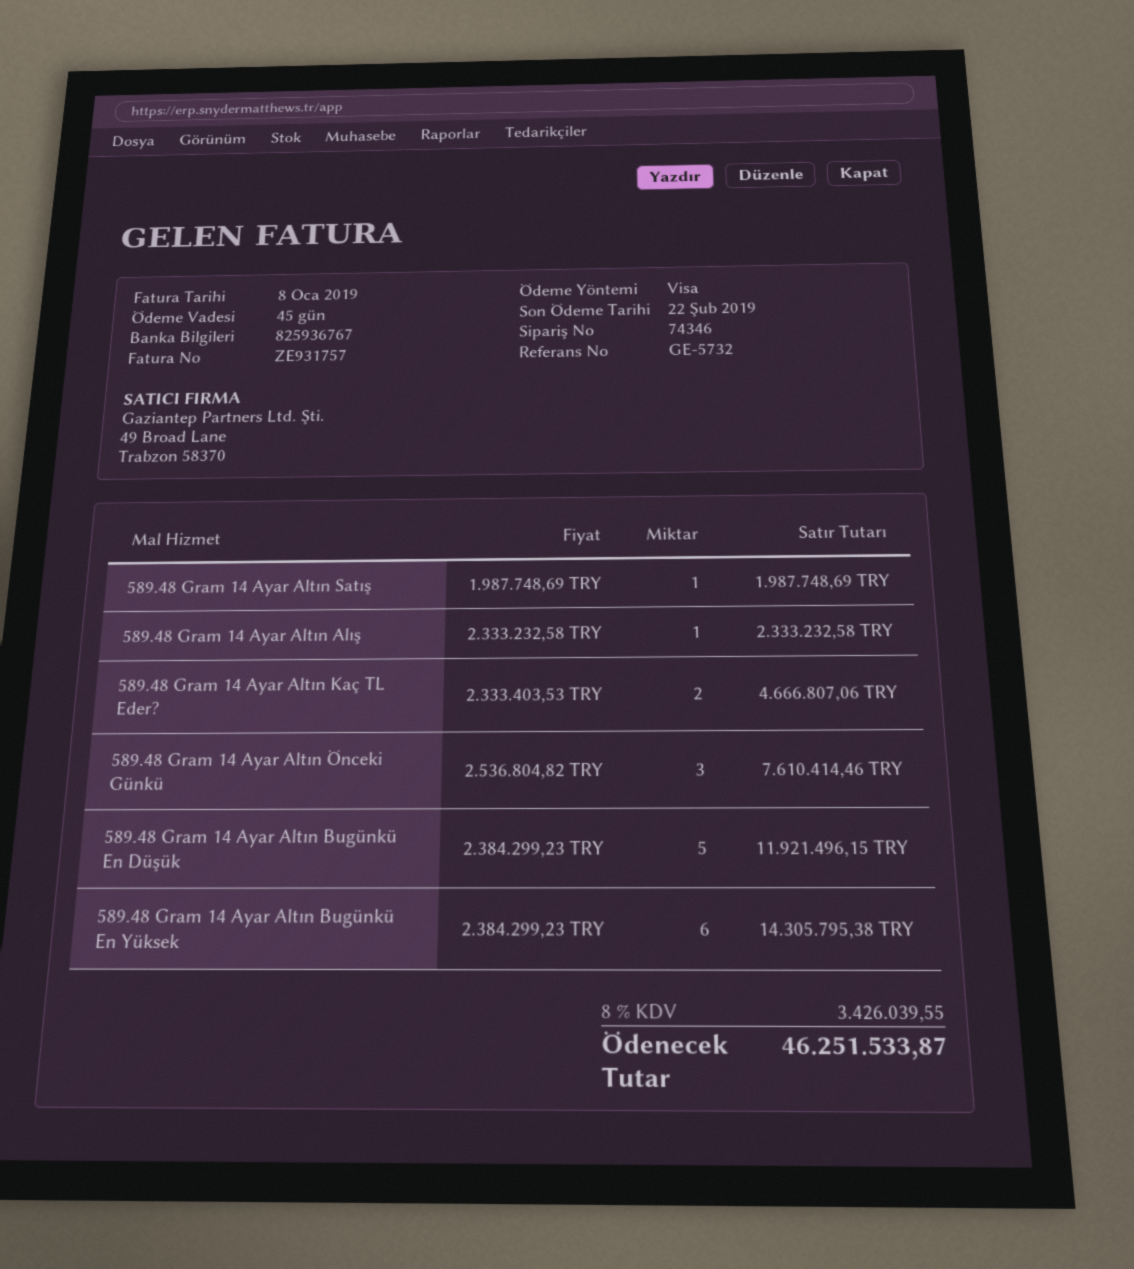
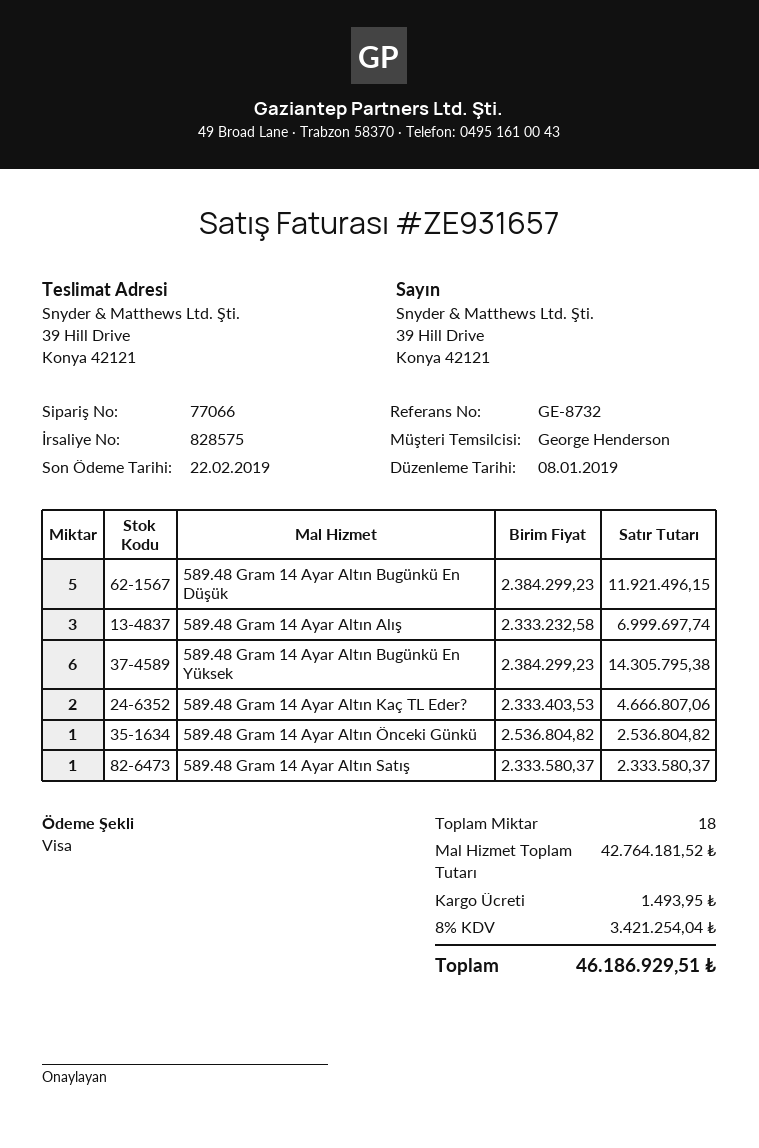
order number: 74346 -> 77066
invoice number: ZE931757 -> ZE931657
reference: GE-5732 -> GE-8732
589.48 Gram 14 Ayar Altın Satış: 1 x 1987748.69 = 1987748.69 -> 1 x 2333580.37 = 2333580.37
589.48 Gram 14 Ayar Altın Alış: 1 x 2333232.58 = 2333232.58 -> 3 x 2333232.58 = 6999697.74
589.48 Gram 14 Ayar Altın Önceki Günkü: 3 x 2536804.82 = 7610414.46 -> 1 x 2536804.82 = 2536804.82
shipping: none -> 1493.95
tax: 8% = 3426039.55 -> 8% = 3421254.04
total: 46251533.87 -> 46186929.51

